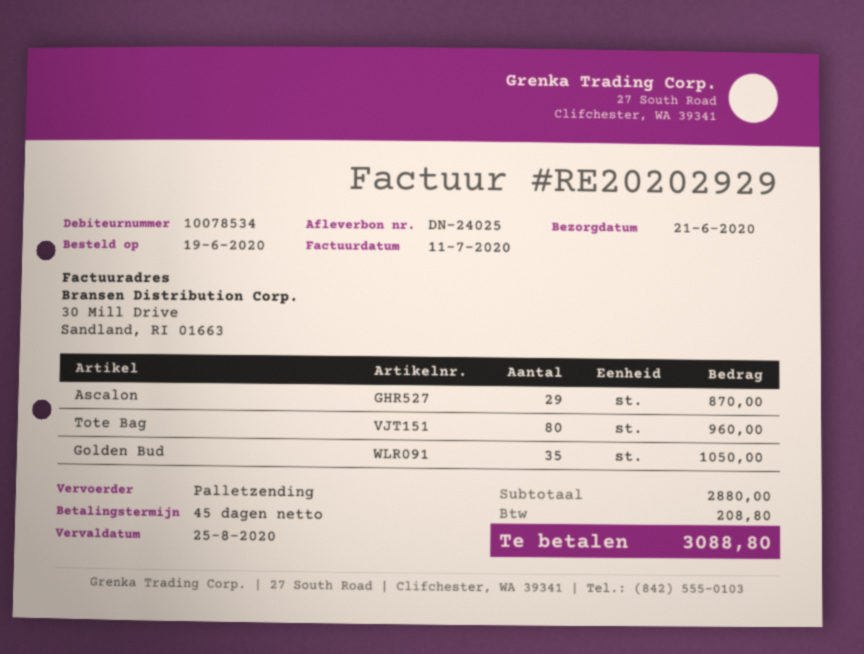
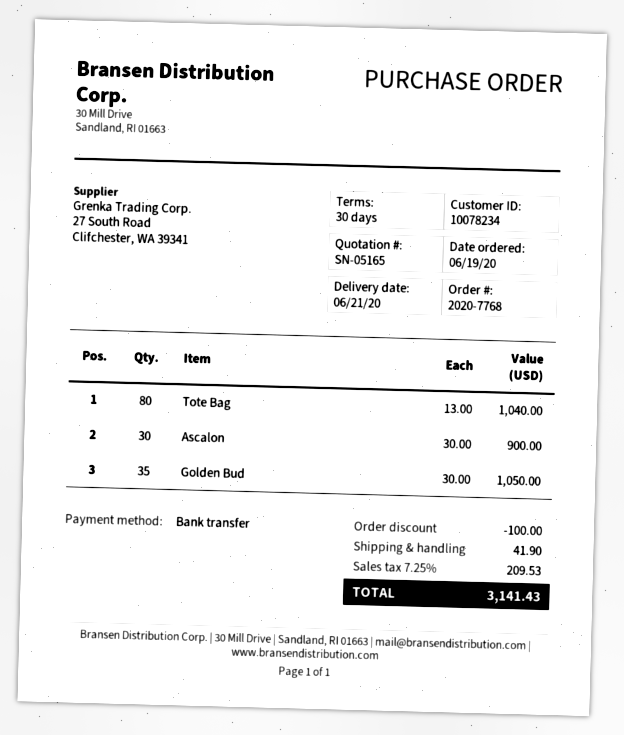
payment terms: 45 days -> 30 days
customer number: 10078534 -> 10078234
Ascalon: 29 for 870.00 -> 30 for 900.00
Tote Bag: 80 for 960.00 -> 80 for 1040.00
discount: none -> 100.00
shipping: none -> 41.90
tax: 208.80 -> 209.53
total: 3088.80 -> 3141.43

